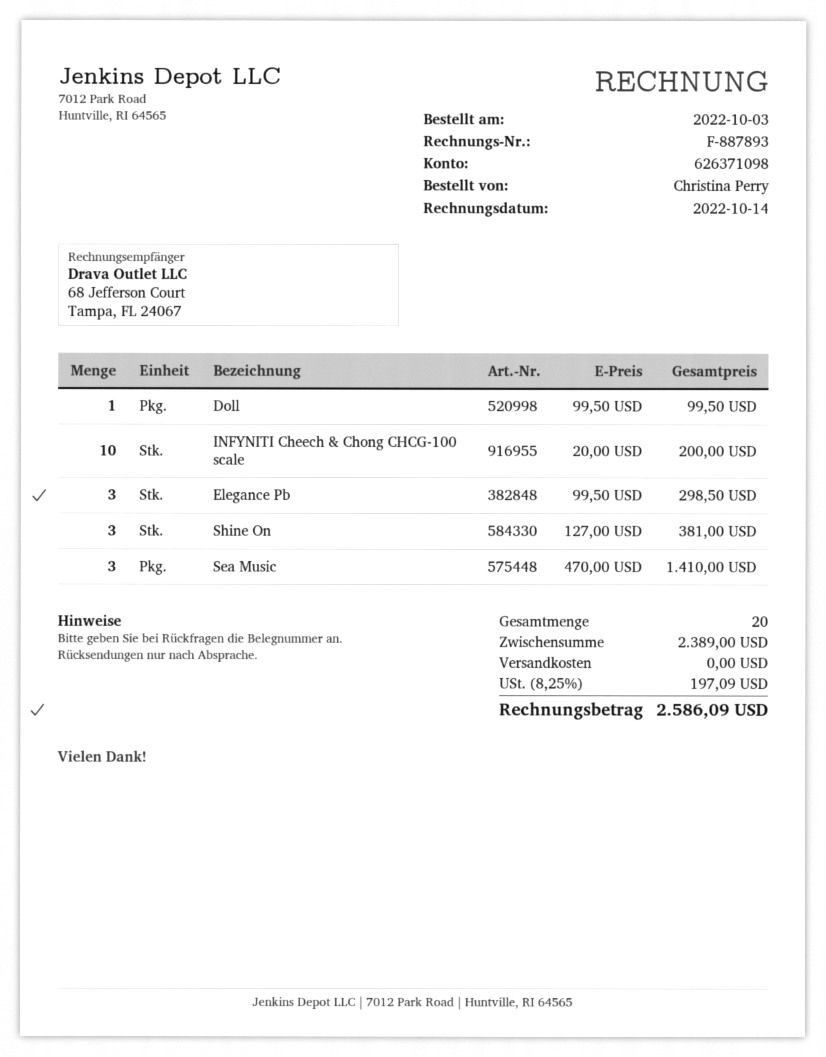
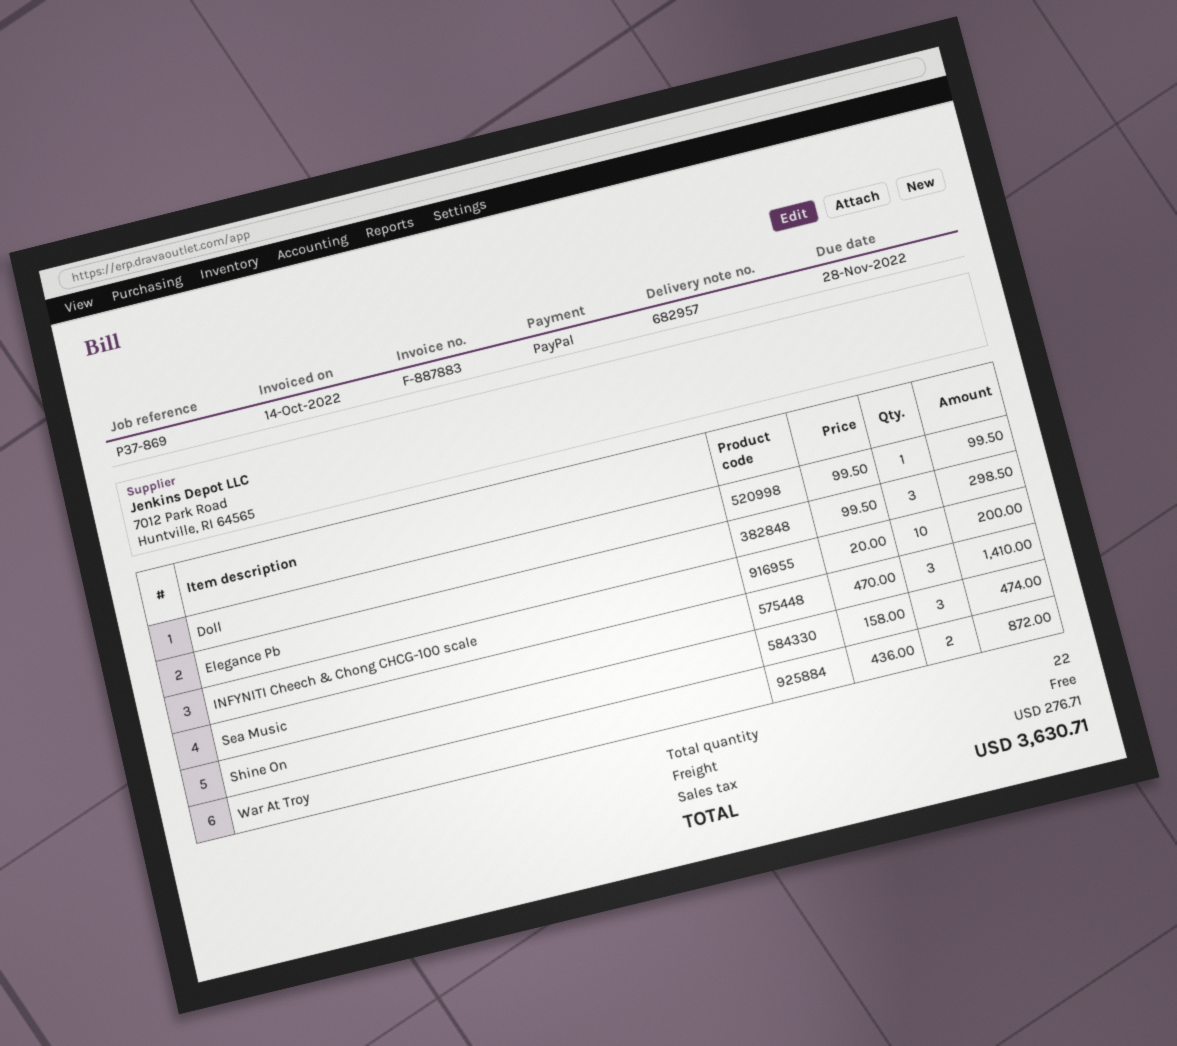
invoice number: F-887893 -> F-887883
Shine On: 3 x 127.00 = 381.00 -> 3 x 158.00 = 474.00
War At Troy: none -> 2 x 436.00 = 872.00
total quantity: 20 -> 22
tax: 197.09 -> 276.71
total: 2586.09 -> 3630.71

